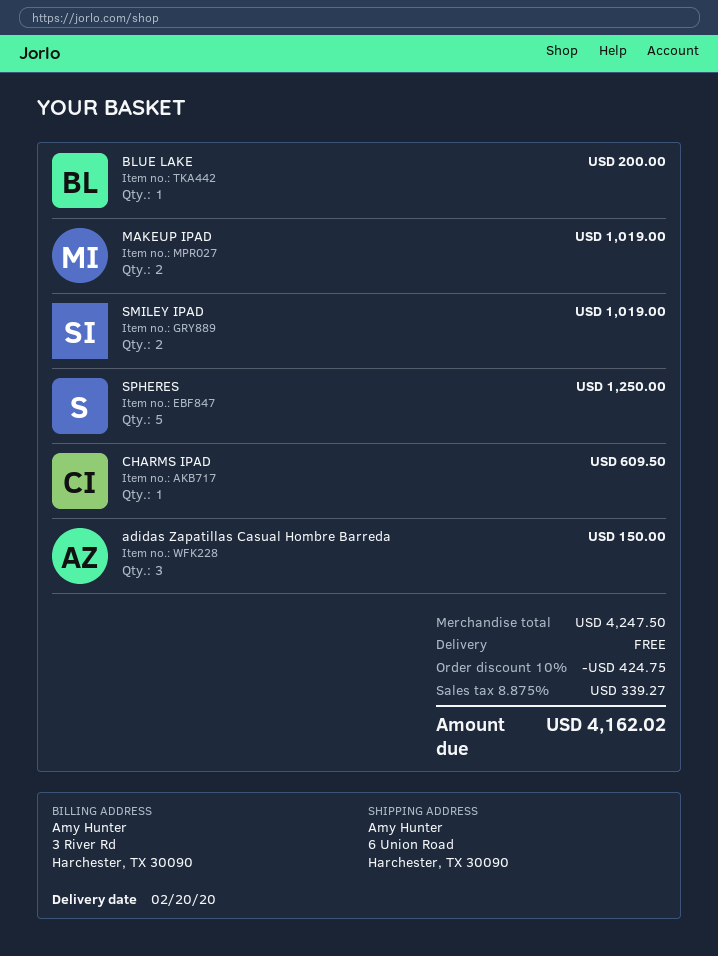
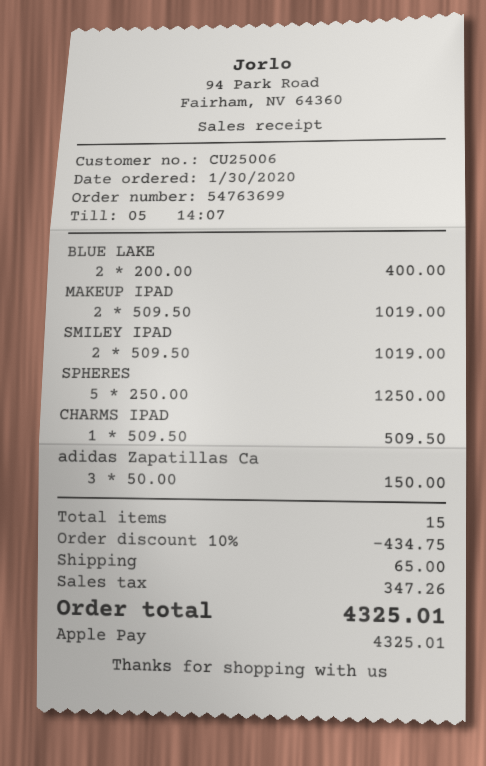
BLUE LAKE: 1 for 200.00 -> 2 for 400.00
CHARMS IPAD: 1 for 609.50 -> 1 for 509.50
discount: 10% = 424.75 -> 10% = 434.75
shipping: 0.00 -> 65.00
tax: 339.27 -> 347.26
total: 4162.02 -> 4325.01

